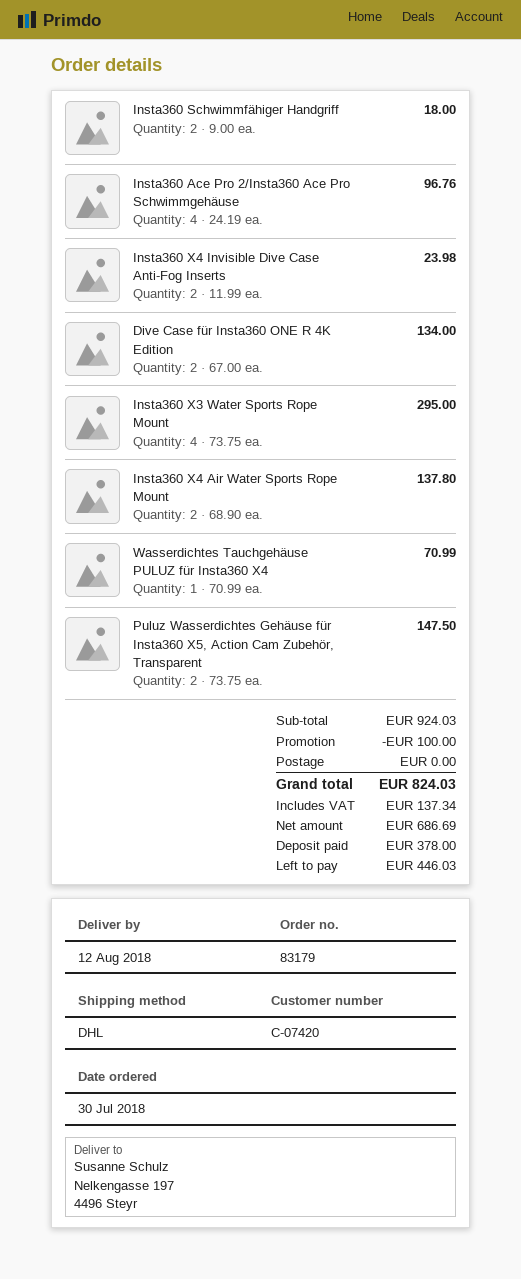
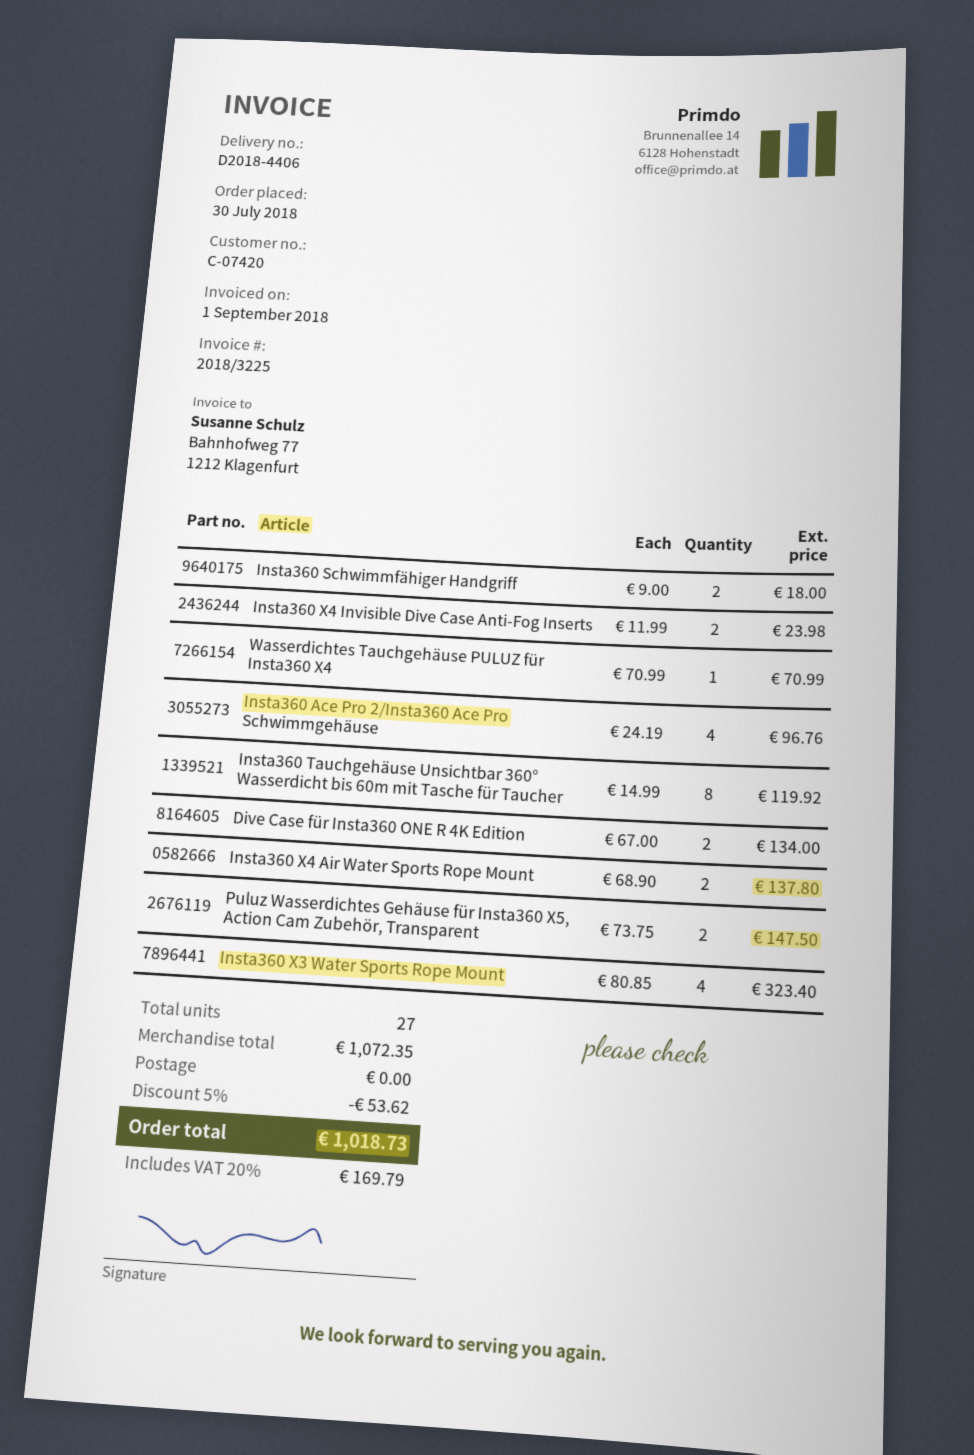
Insta360 X3 Water Sports Rope Mount: 4 x 73.75 = 295.00 -> 4 x 80.85 = 323.40
Insta360 Tauchgehäuse Unsichtbar 360° Wasserdicht bis 60m mit Tasche für Taucher: none -> 8 x 14.99 = 119.92
subtotal: 924.03 -> 1072.35
discount: 100.00 -> 53.62
tax: 137.34 -> 169.79
total: 824.03 -> 1018.73

